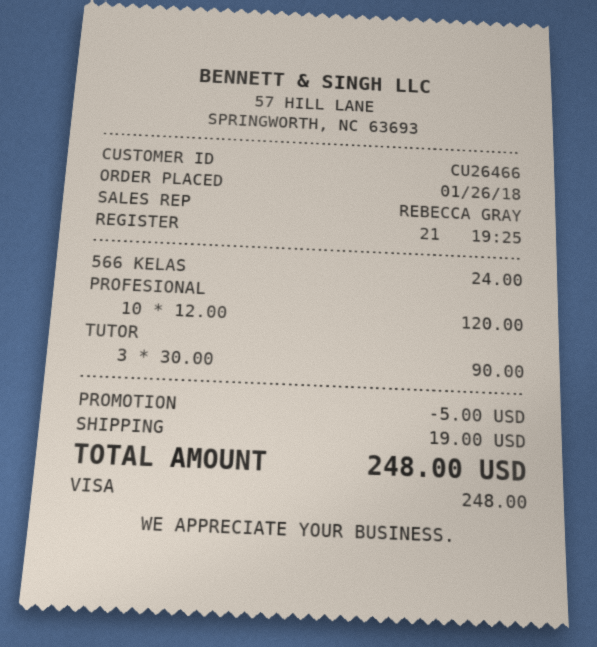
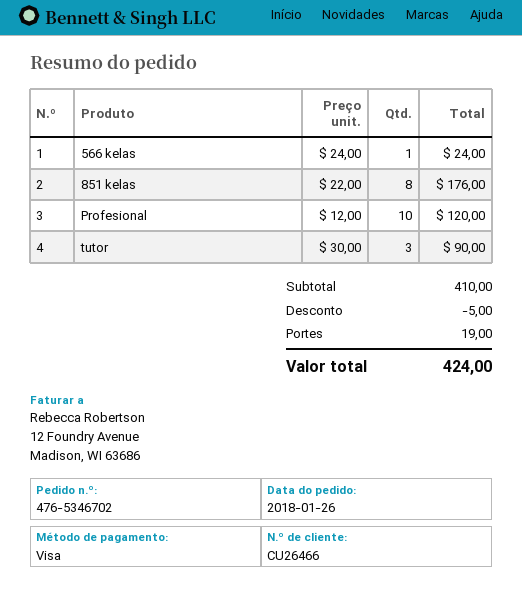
851 kelas: none -> 8 x 22.00 = 176.00
total: 248.00 -> 424.00

